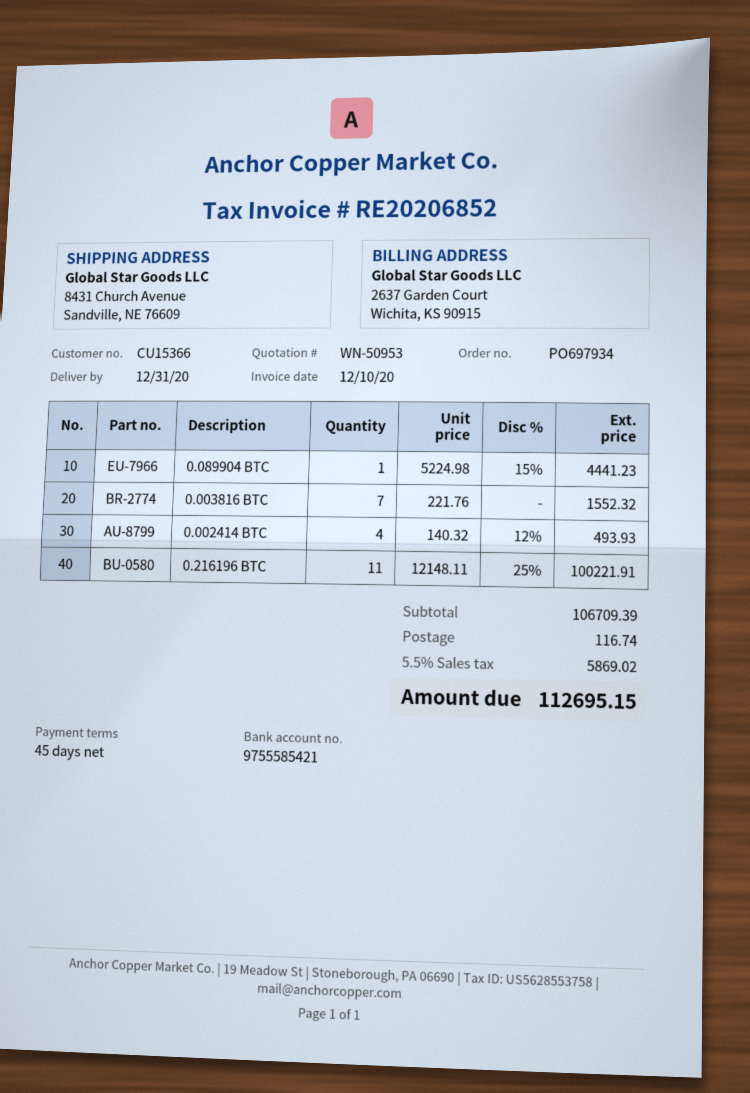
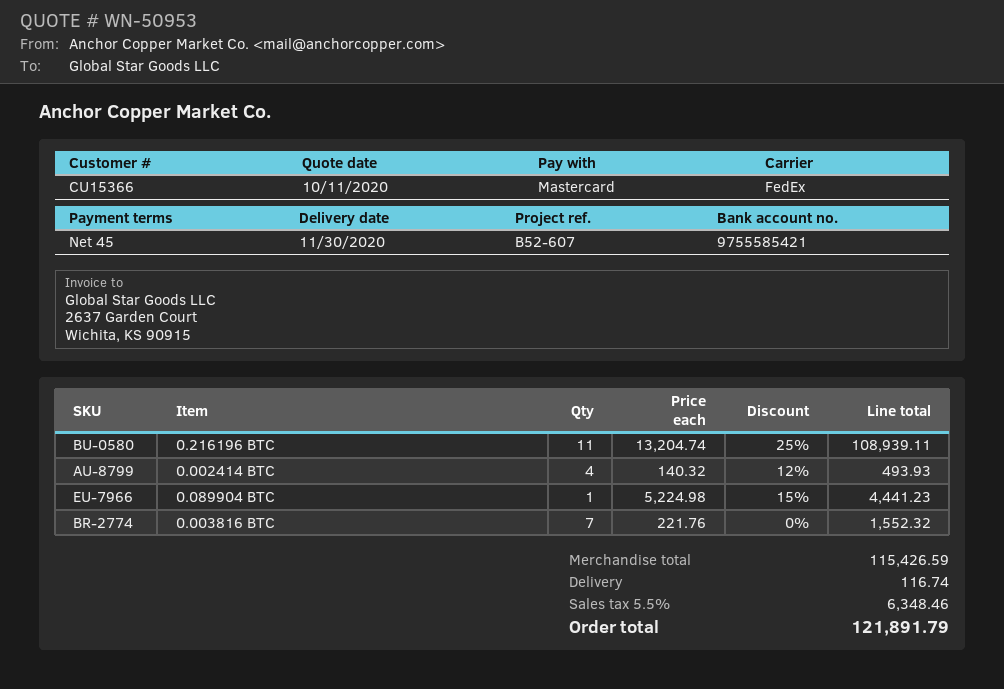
delivery date: 2020-12-31 -> 2020-11-30
0.216196 BTC: 11 x 12148.11 - 25% = 100221.91 -> 11 x 13204.74 - 25% = 108939.11
subtotal: 106709.39 -> 115426.59
tax: 5.5% = 5869.02 -> 5.5% = 6348.46
total: 112695.15 -> 121891.79

